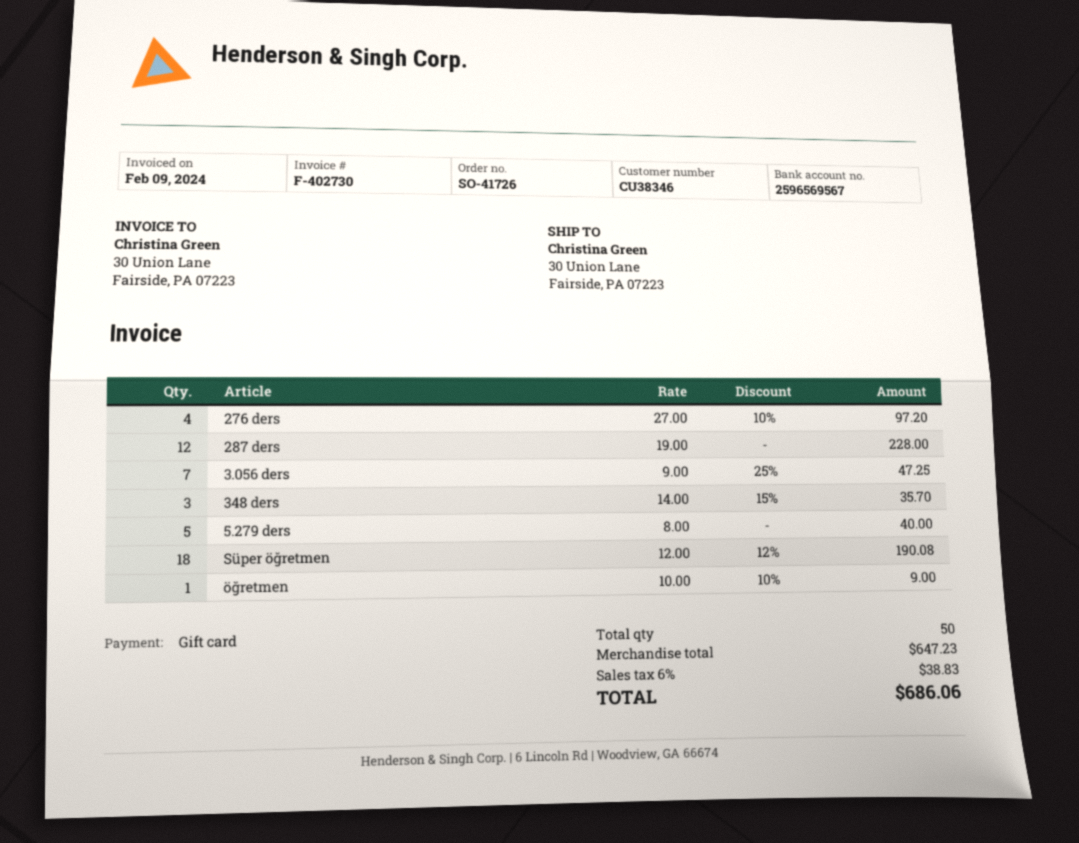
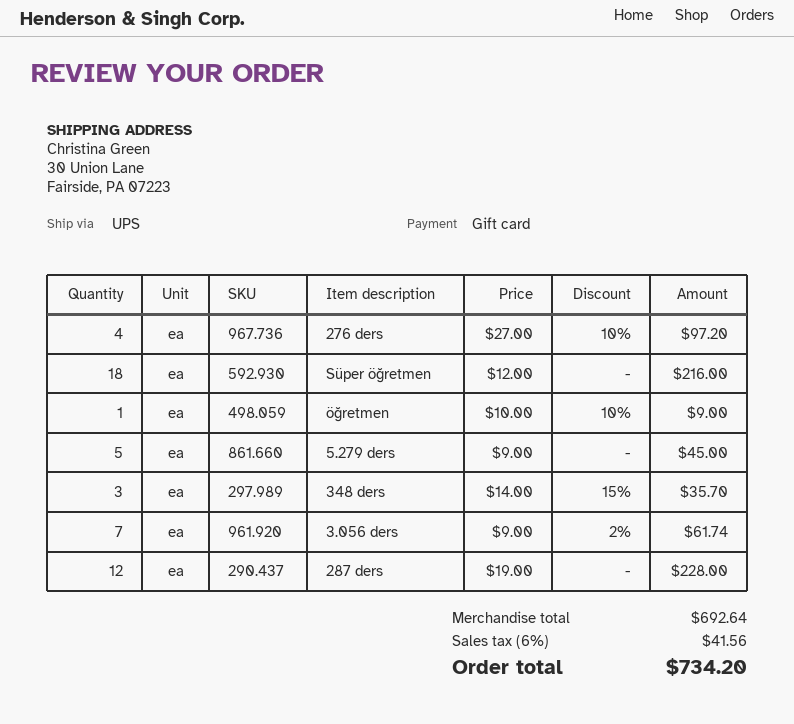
3.056 ders: 7 x 9.00 - 25% = 47.25 -> 7 x 9.00 - 2% = 61.74
5.279 ders: 5 x 8.00 = 40.00 -> 5 x 9.00 = 45.00
Süper öğretmen: 18 x 12.00 - 12% = 190.08 -> 18 x 12.00 = 216.00
subtotal: 647.23 -> 692.64
tax: 6% = 38.83 -> 6% = 41.56
total: 686.06 -> 734.20

